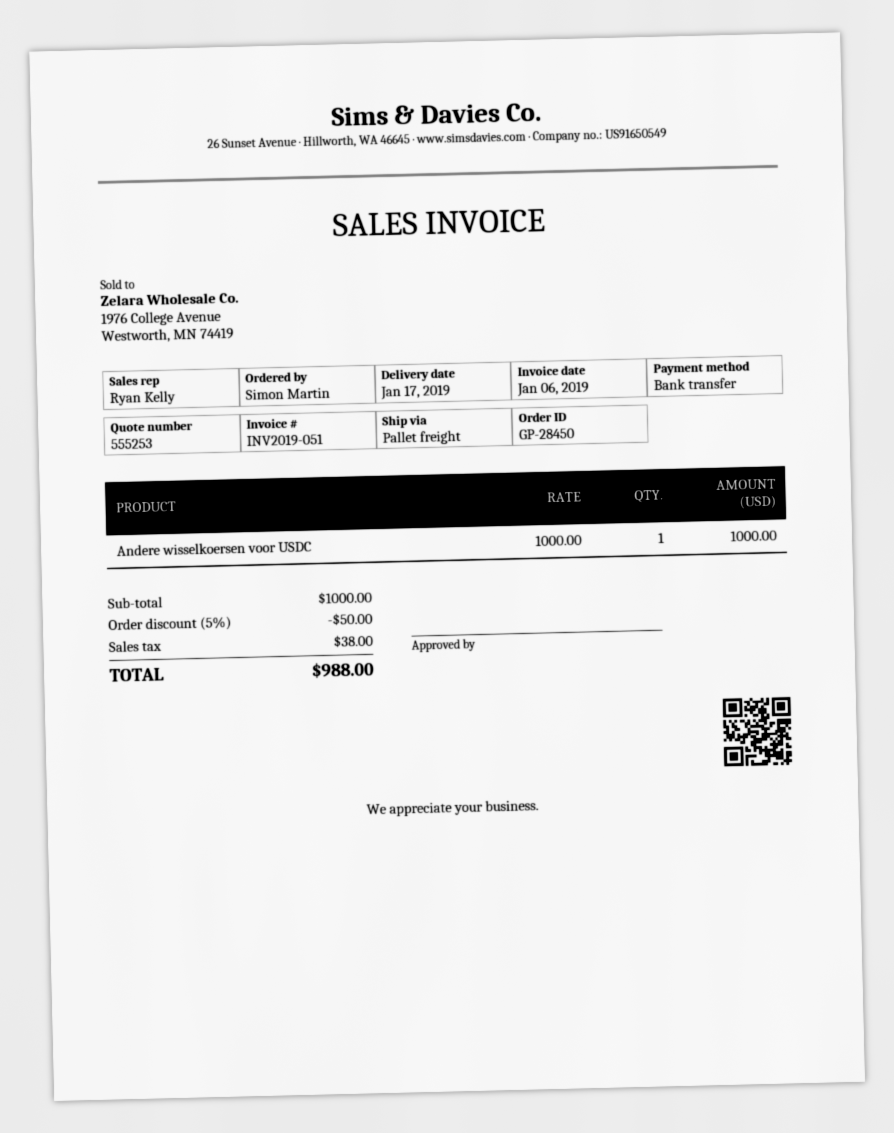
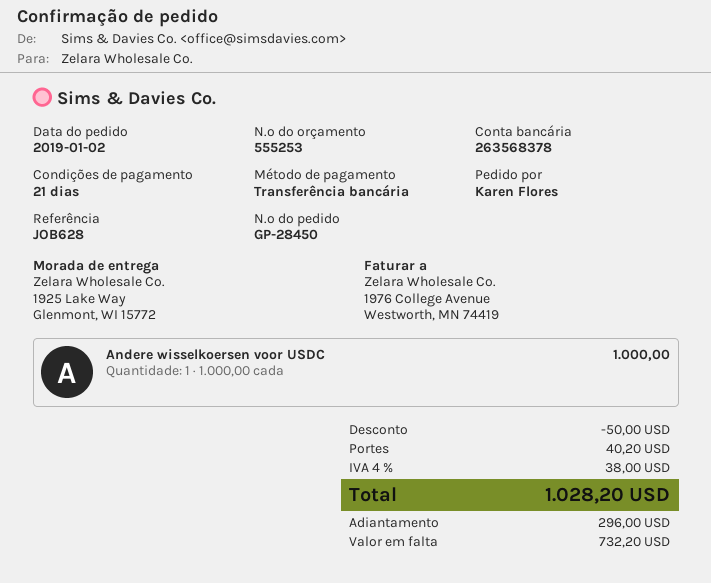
ordered by: Simon Martin -> Karen Flores
shipping: none -> 40.20
total: 988.00 -> 1028.20

